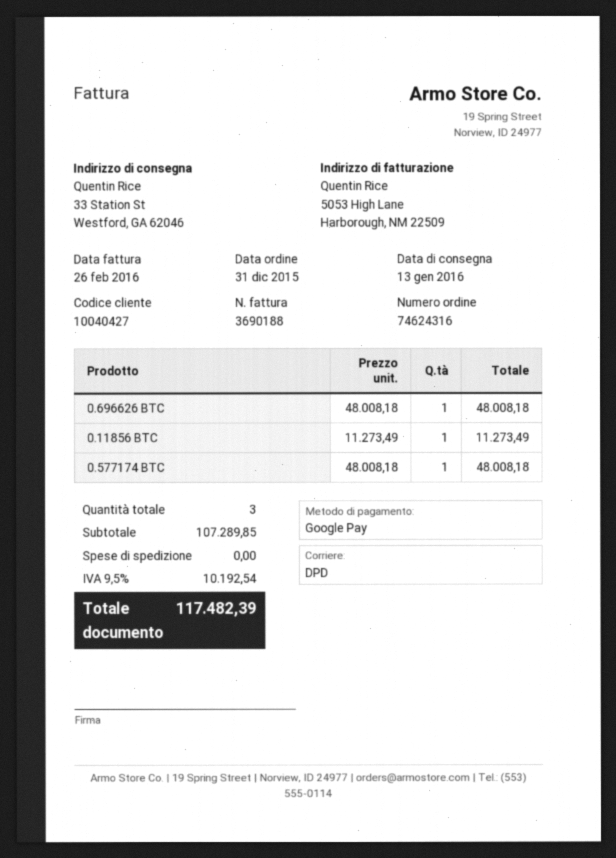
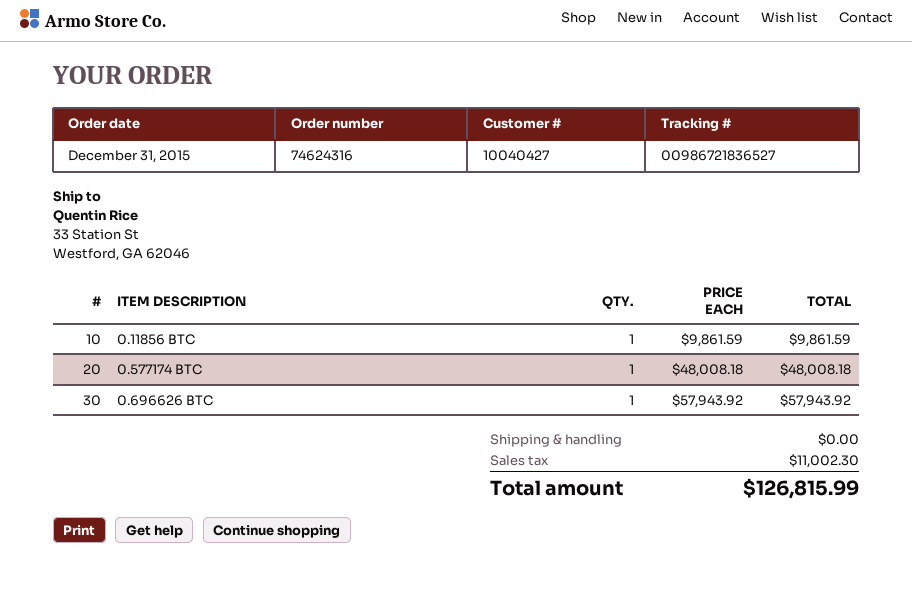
0.696626 BTC: 1 x 48008.18 = 48008.18 -> 1 x 57943.92 = 57943.92
0.11856 BTC: 1 x 11273.49 = 11273.49 -> 1 x 9861.59 = 9861.59
tax: 10192.54 -> 11002.30
total: 117482.39 -> 126815.99

